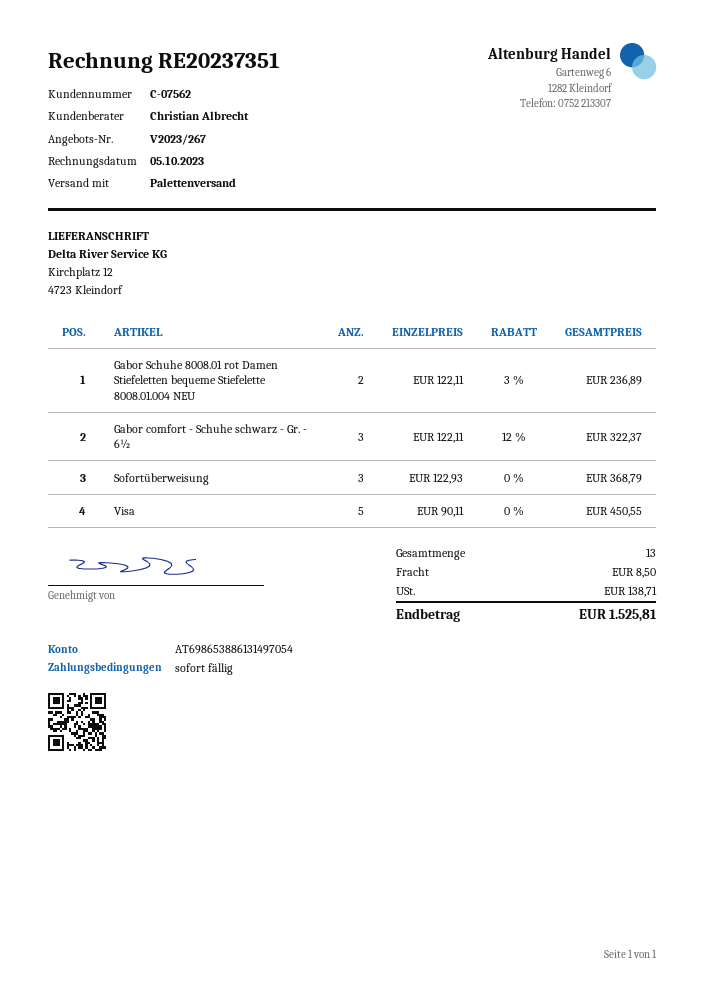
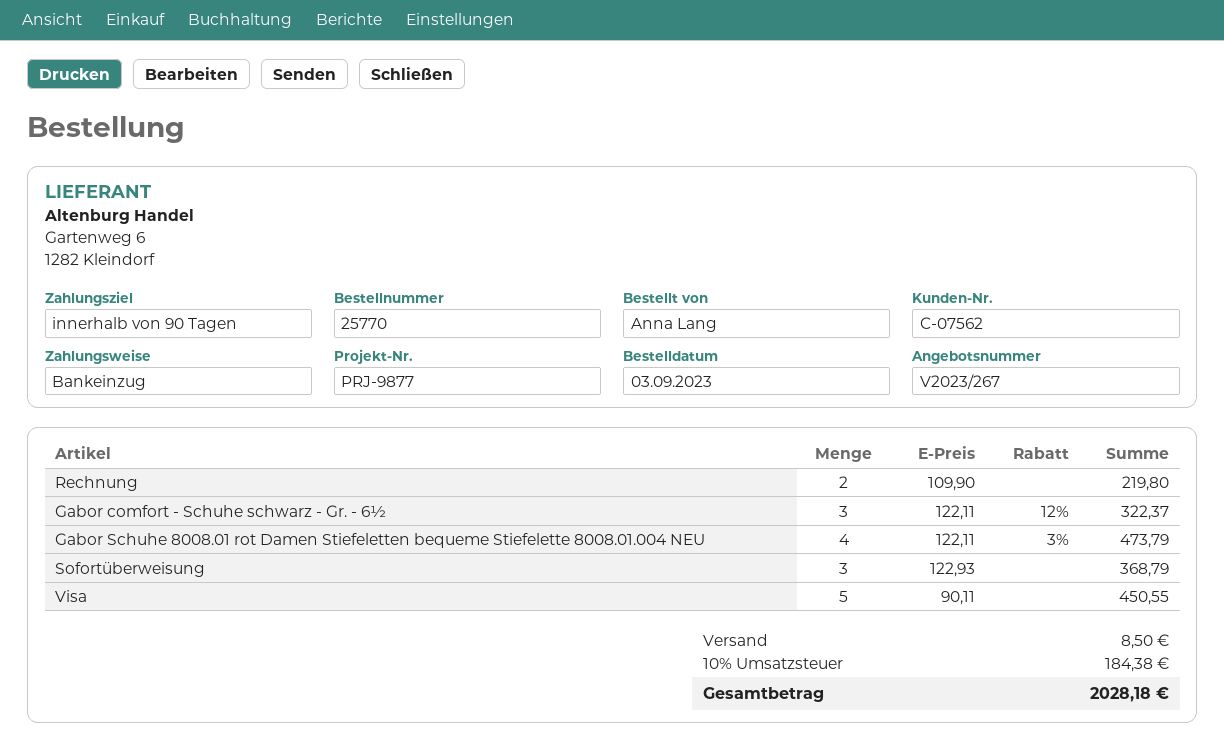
payment terms: on receipt -> 90 days
Gabor Schuhe 8008.01 rot Damen Stiefeletten bequeme Stiefelette 8008.01.004 NEU: 2 x 122.11 - 3% = 236.89 -> 4 x 122.11 - 3% = 473.79
Rechnung: none -> 2 x 109.90 = 219.80
tax: 138.71 -> 184.38
total: 1525.81 -> 2028.18

